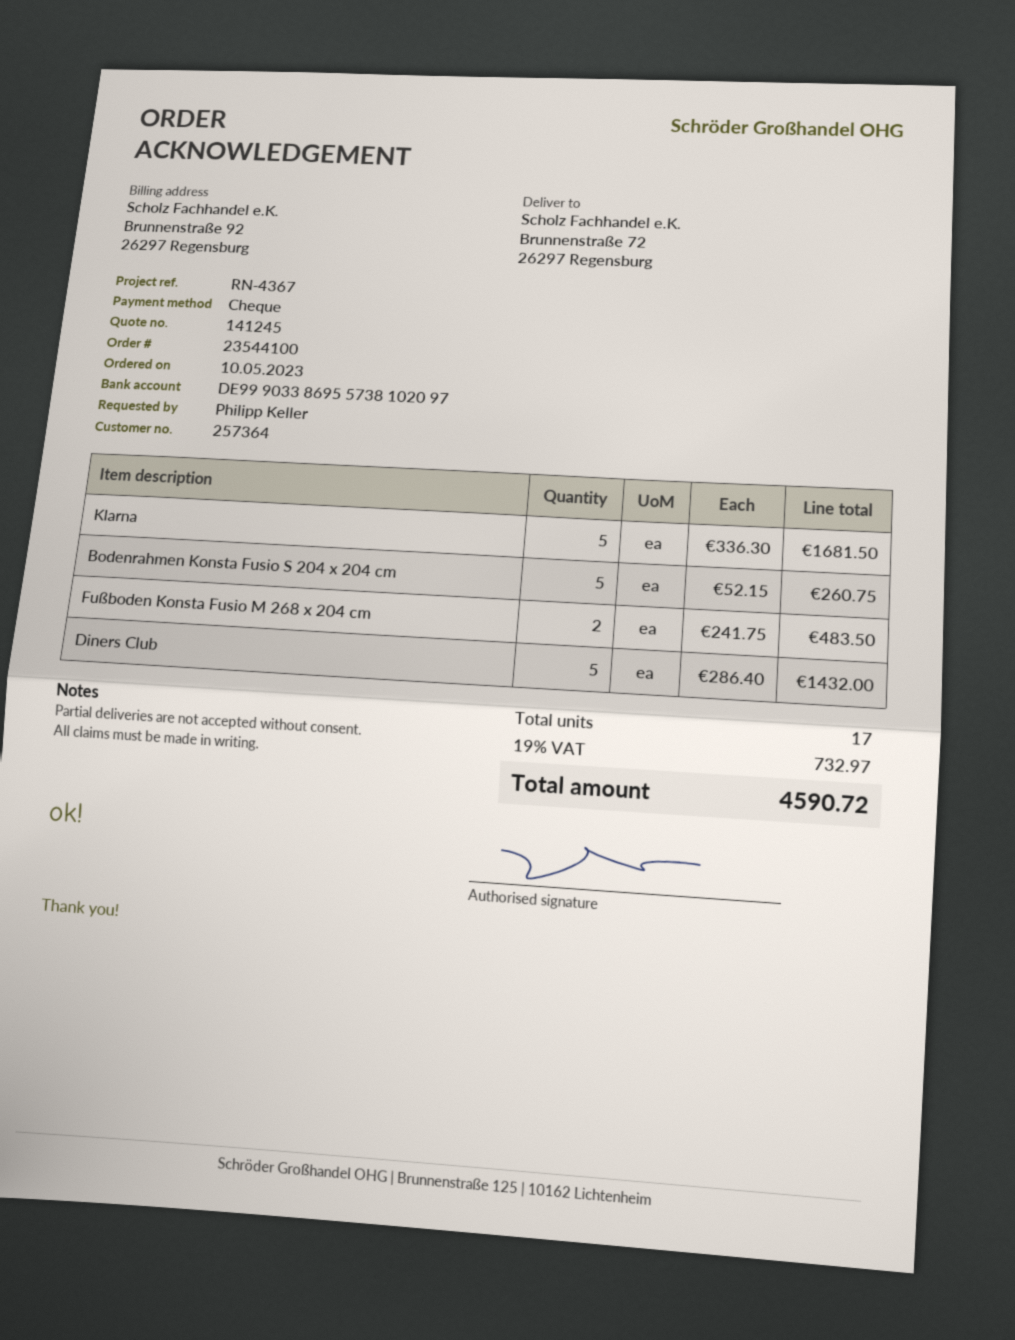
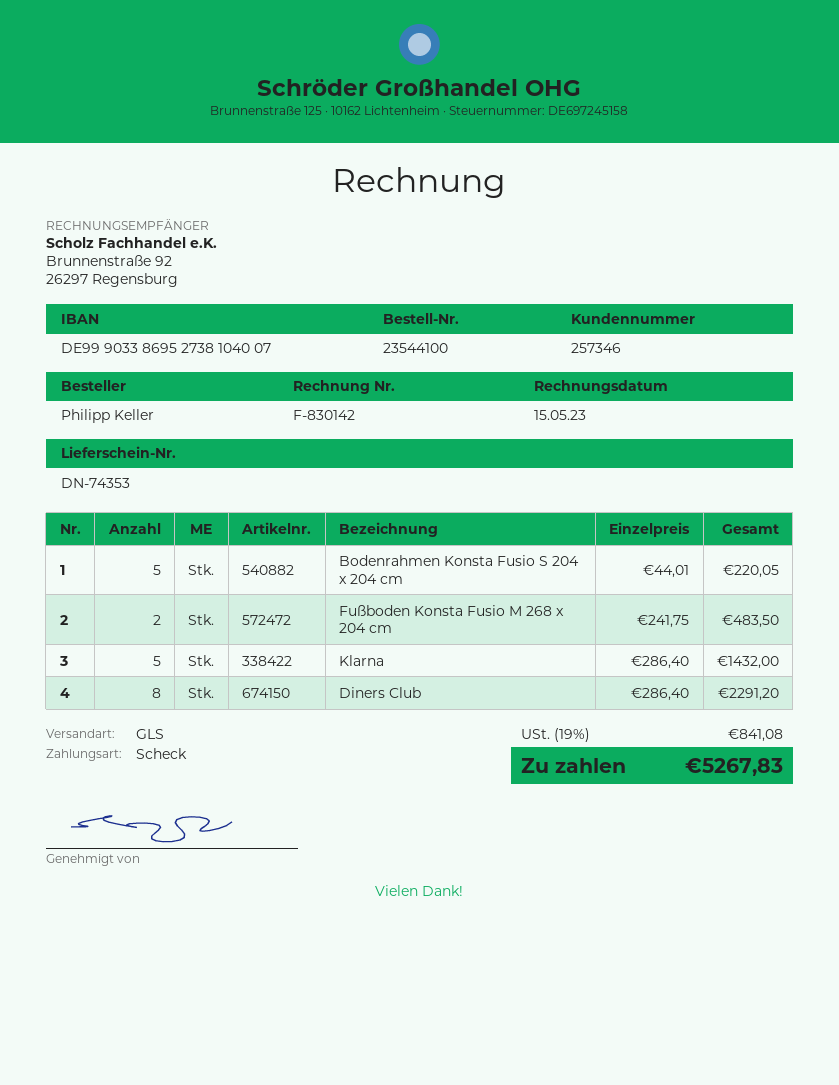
customer number: 257364 -> 257346
bank account: DE99903386955738102097 -> DE99903386952738104007
Klarna: 5 x 336.30 = 1681.50 -> 5 x 286.40 = 1432.00
Bodenrahmen Konsta Fusio S 204 x 204 cm: 5 x 52.15 = 260.75 -> 5 x 44.01 = 220.05
Diners Club: 5 x 286.40 = 1432.00 -> 8 x 286.40 = 2291.20
tax: 19% = 732.97 -> 19% = 841.08
total: 4590.72 -> 5267.83

